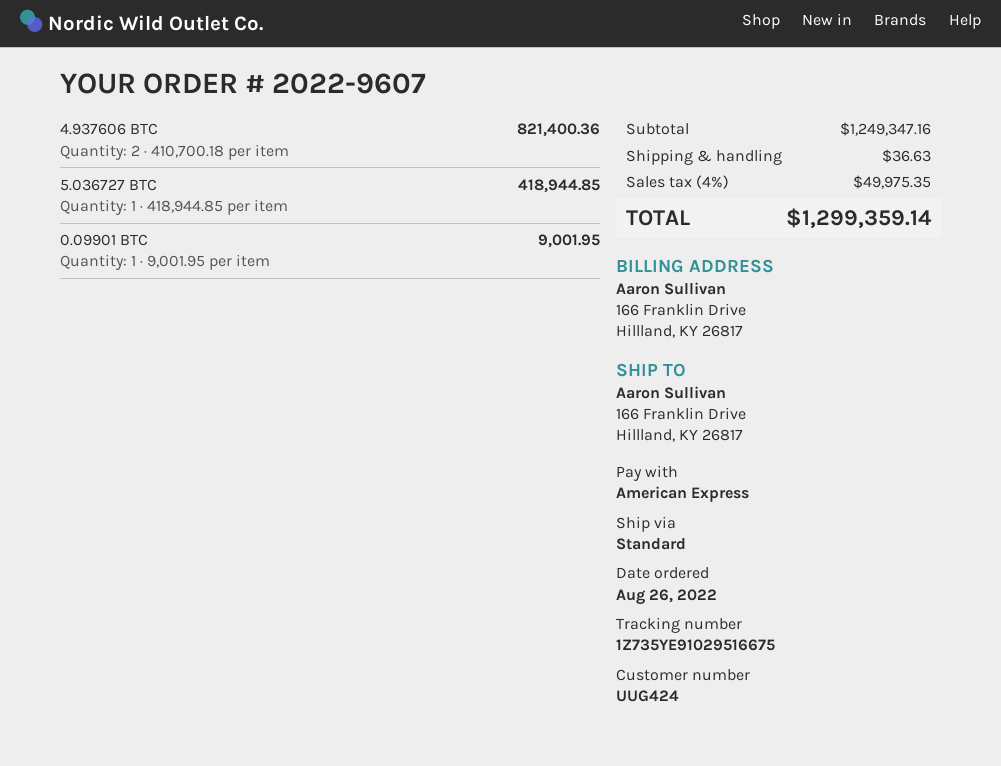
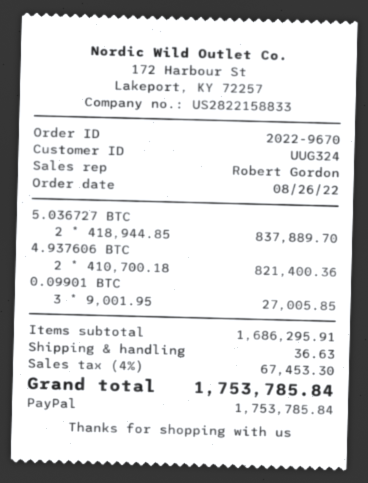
order number: 2022-9607 -> 2022-9670
customer number: UUG424 -> UUG324
payment method: American Express -> PayPal
5.036727 BTC: 1 x 418944.85 = 418944.85 -> 2 x 418944.85 = 837889.70
0.09901 BTC: 1 x 9001.95 = 9001.95 -> 3 x 9001.95 = 27005.85
subtotal: 1249347.16 -> 1686295.91
tax: 4% = 49975.35 -> 4% = 67453.30
total: 1299359.14 -> 1753785.84

